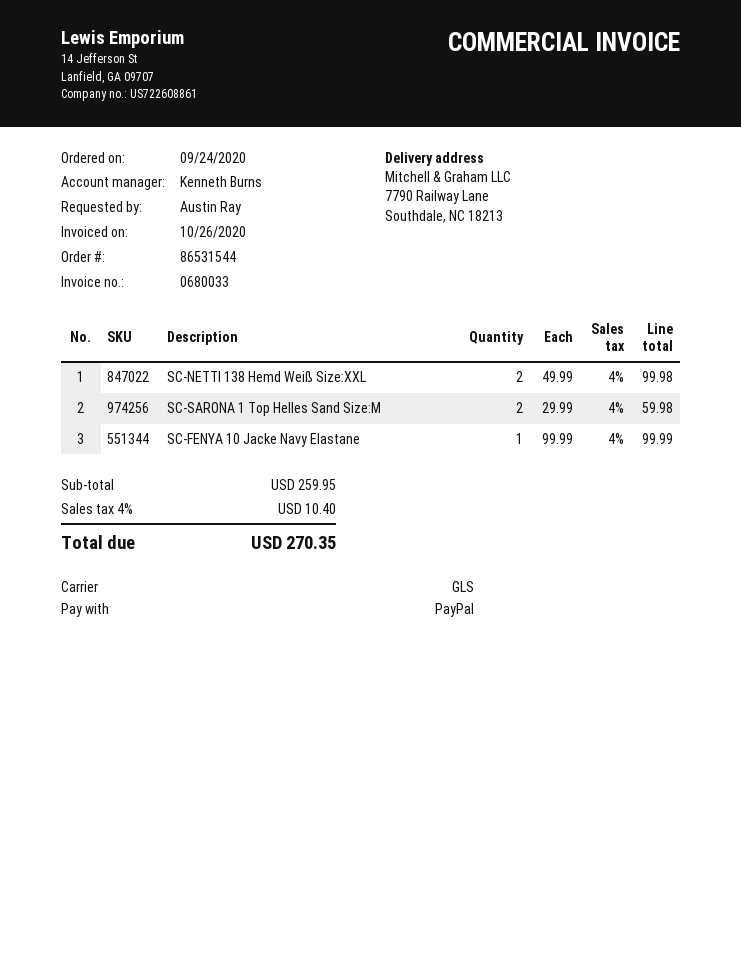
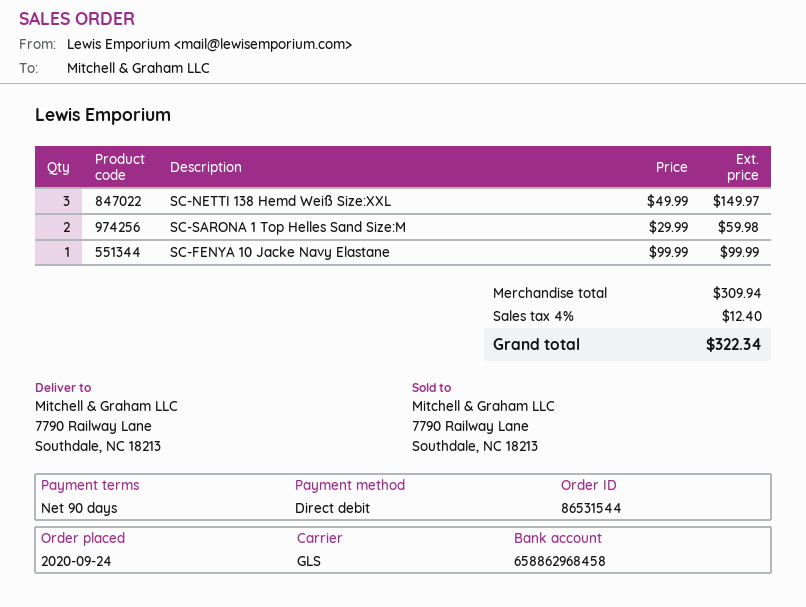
payment method: PayPal -> direct debit
SC-NETTI 138 Hemd Weiß Size:XXL: 2 x 49.99 = 99.98 -> 3 x 49.99 = 149.97
subtotal: 259.95 -> 309.94
tax: 4% = 10.40 -> 4% = 12.40
total: 270.35 -> 322.34

